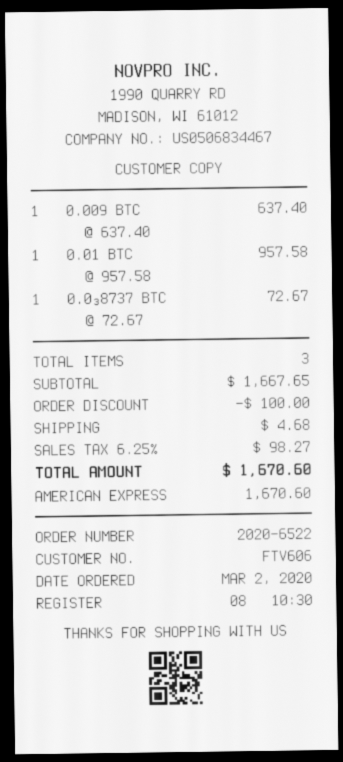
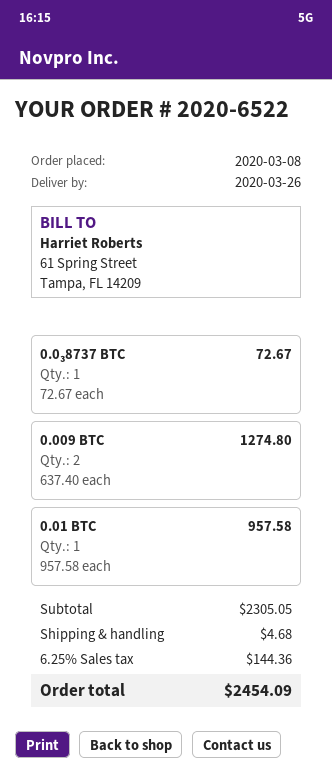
order date: 2020-03-02 -> 2020-03-08
0.009 BTC: 1 x 637.40 = 637.40 -> 2 x 637.40 = 1274.80
subtotal: 1667.65 -> 2305.05
discount: 100.00 -> none
tax: 6.25% = 98.27 -> 6.25% = 144.36
total: 1670.60 -> 2454.09

